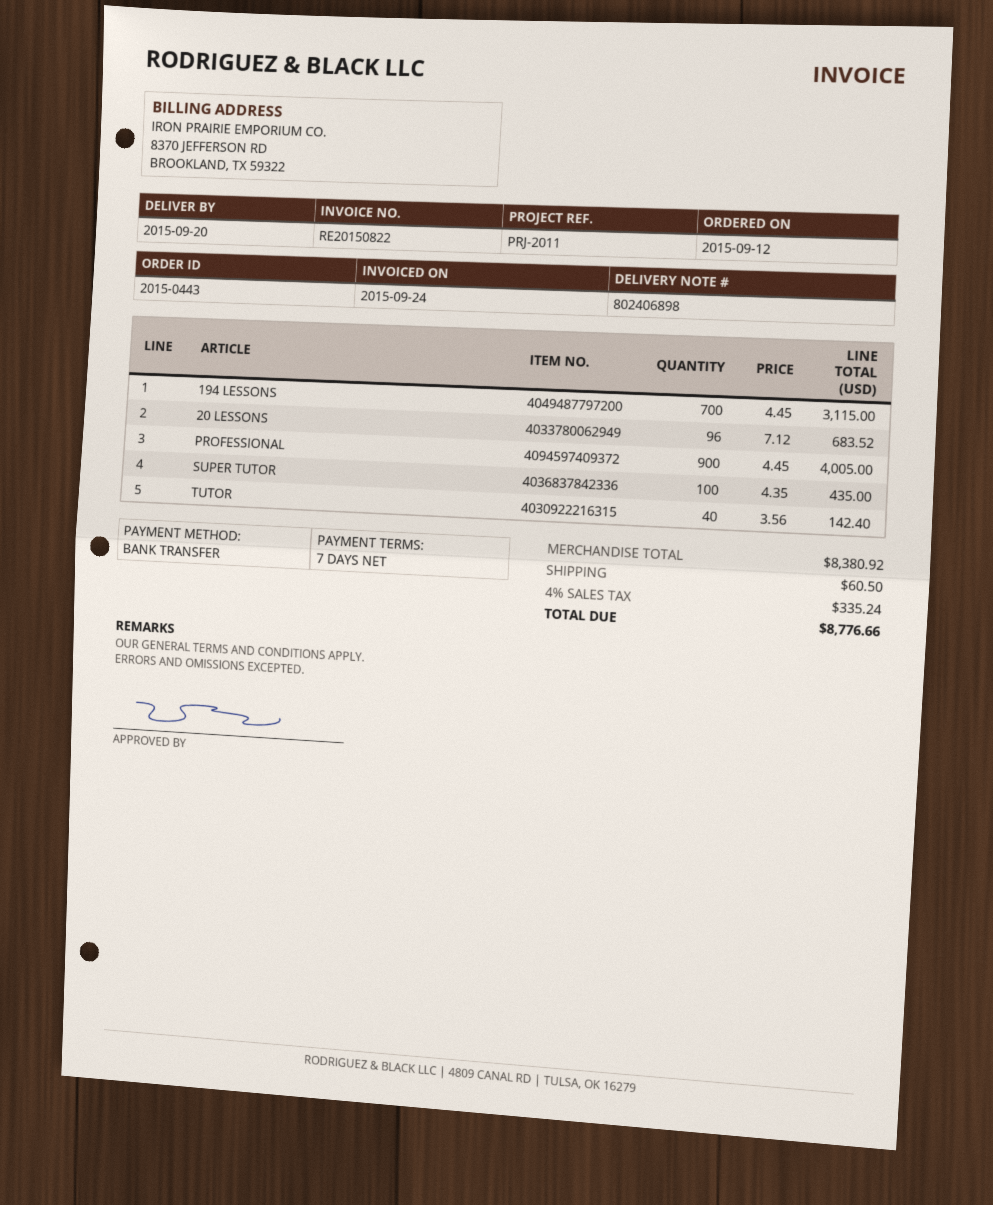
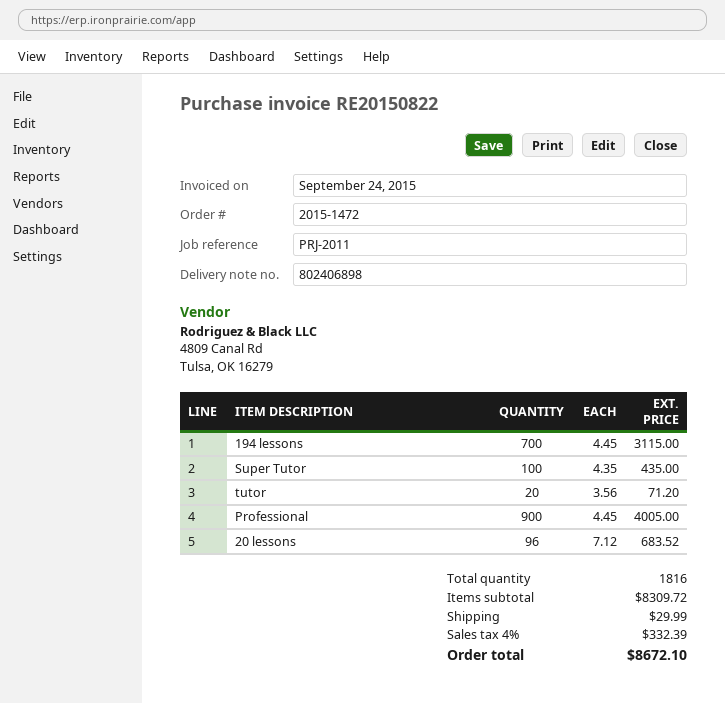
order number: 2015-0443 -> 2015-1472
TUTOR: 40 x 3.56 = 142.40 -> 20 x 3.56 = 71.20
subtotal: 8380.92 -> 8309.72
shipping: 60.50 -> 29.99
tax: 4% = 335.24 -> 4% = 332.39
total: 8776.66 -> 8672.10

